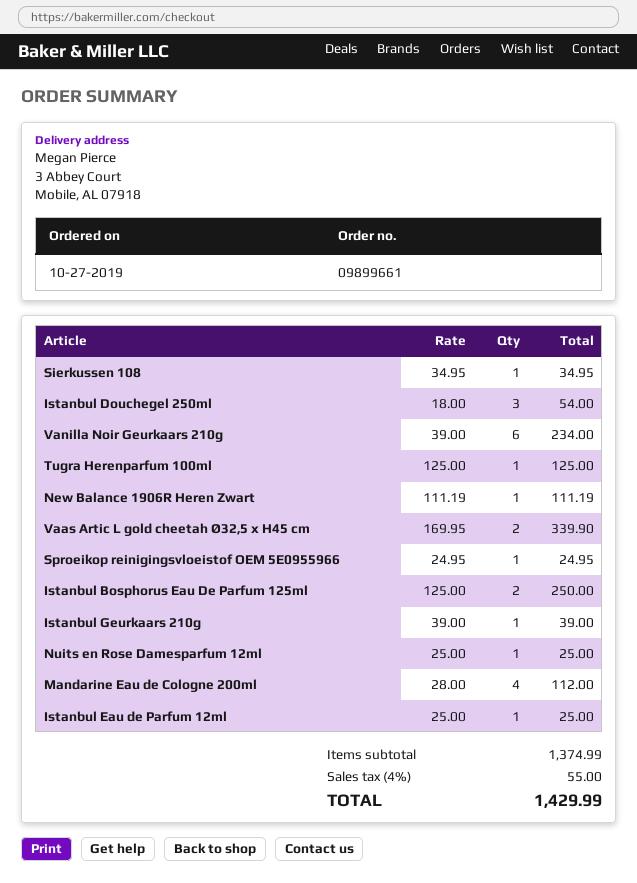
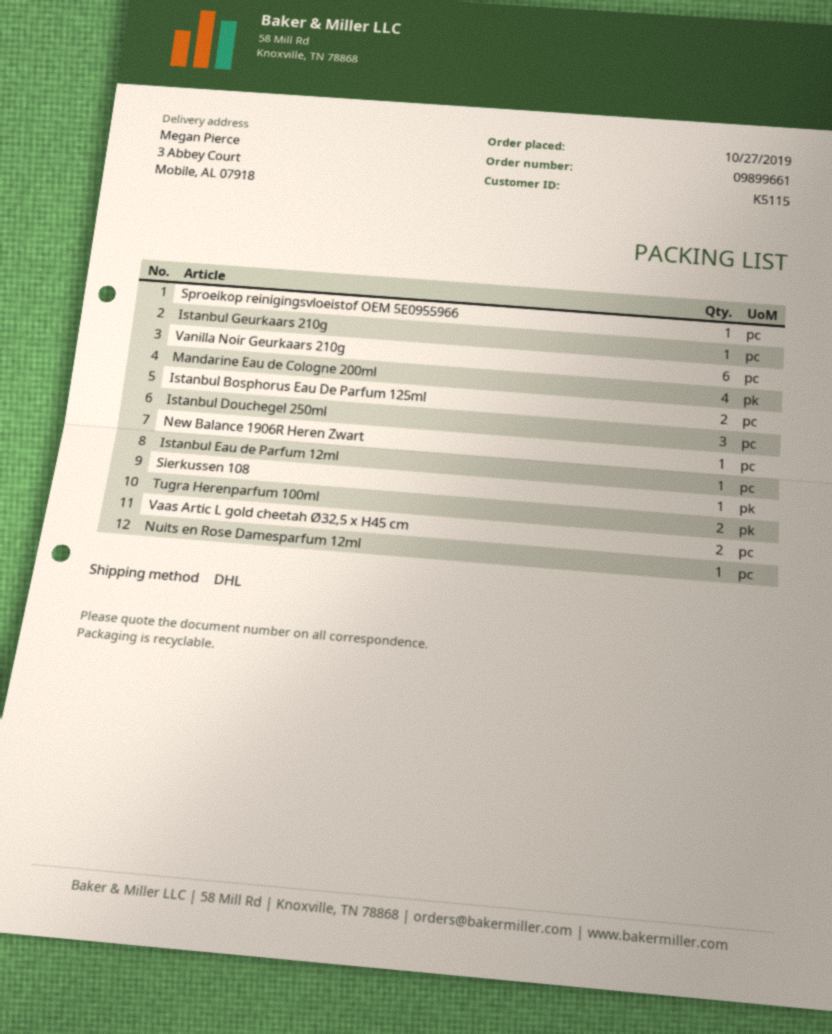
Tugra Herenparfum 100ml: 1 -> 2

